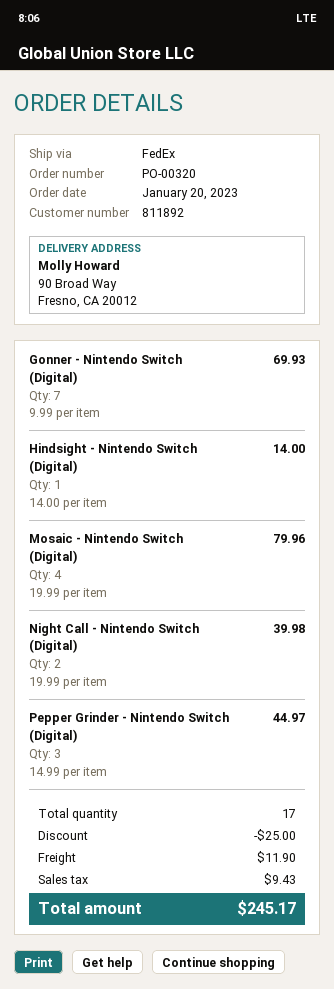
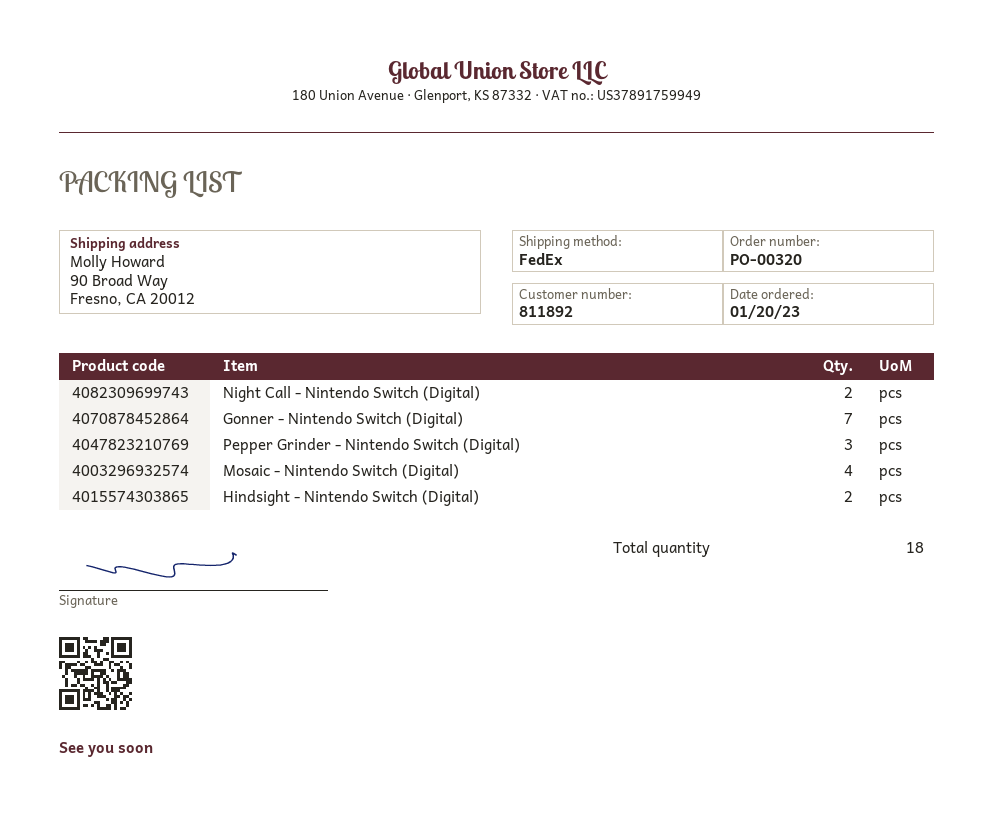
Hindsight - Nintendo Switch (Digital): 1 -> 2
total quantity: 17 -> 18

